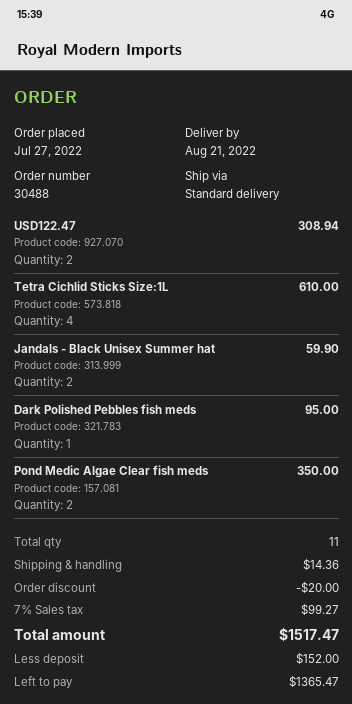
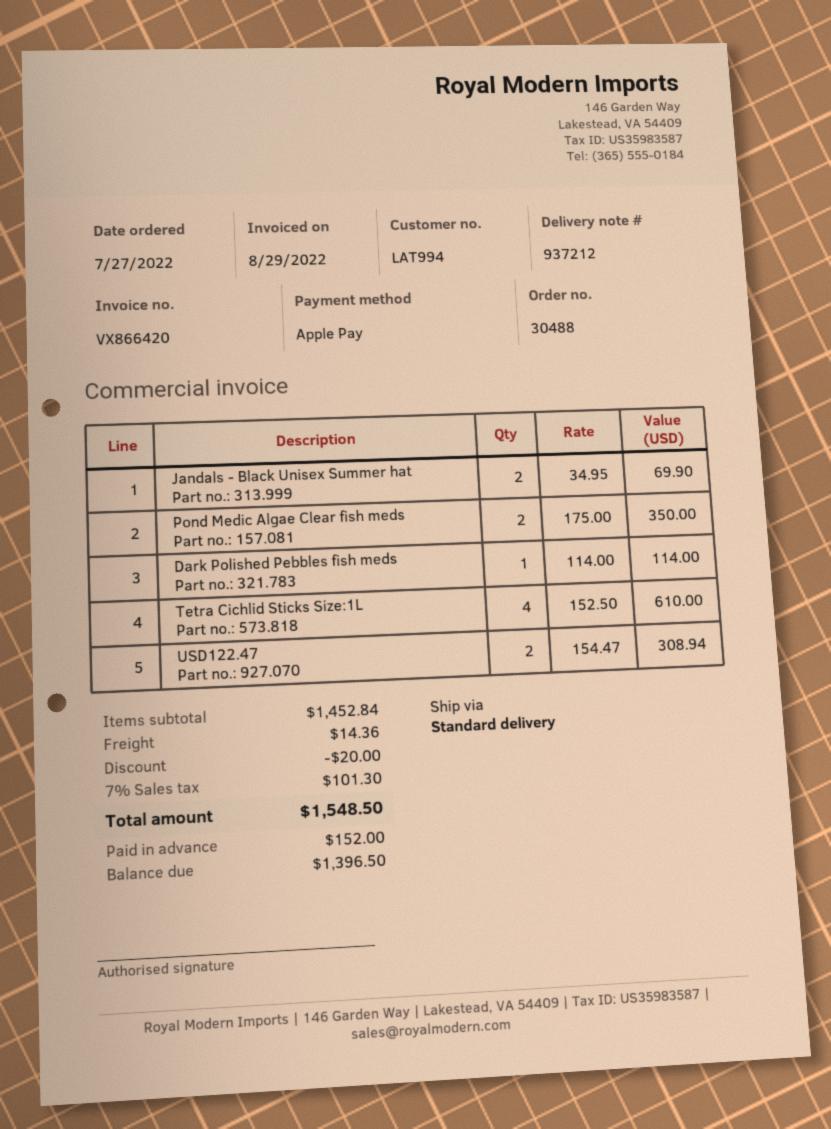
Jandals - Black Unisex Summer hat: 2 for 59.90 -> 2 for 69.90
Dark Polished Pebbles fish meds: 1 for 95.00 -> 1 for 114.00
tax: 7% = 99.27 -> 7% = 101.30
total: 1517.47 -> 1548.50
balance: 1365.47 -> 1396.50

